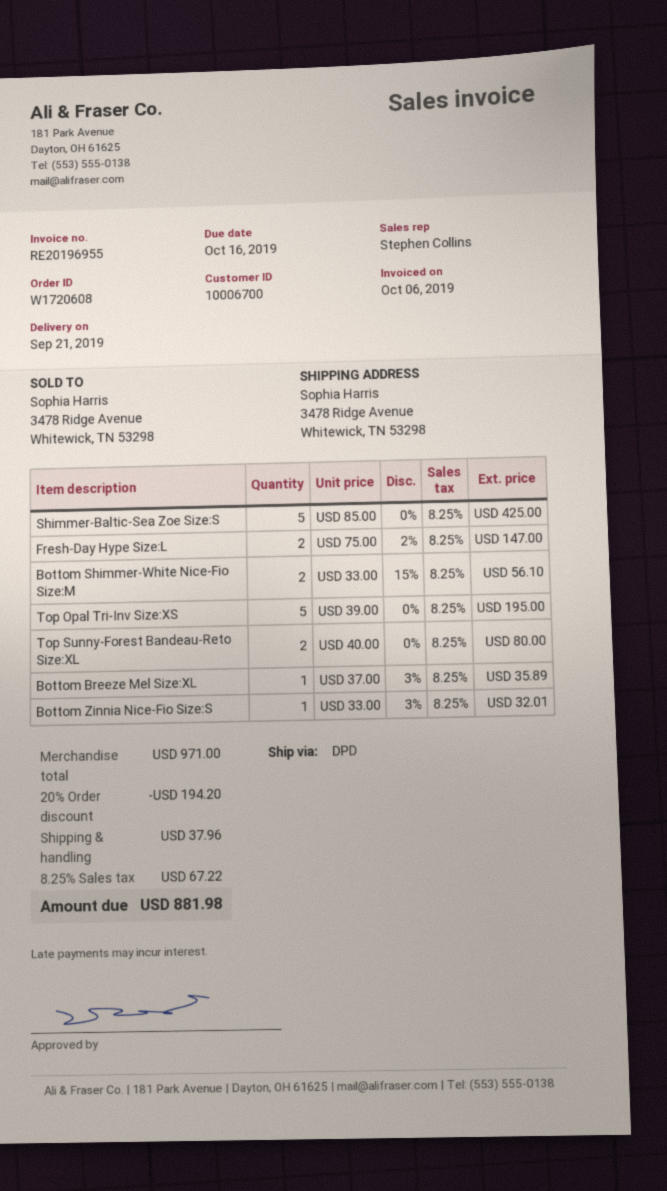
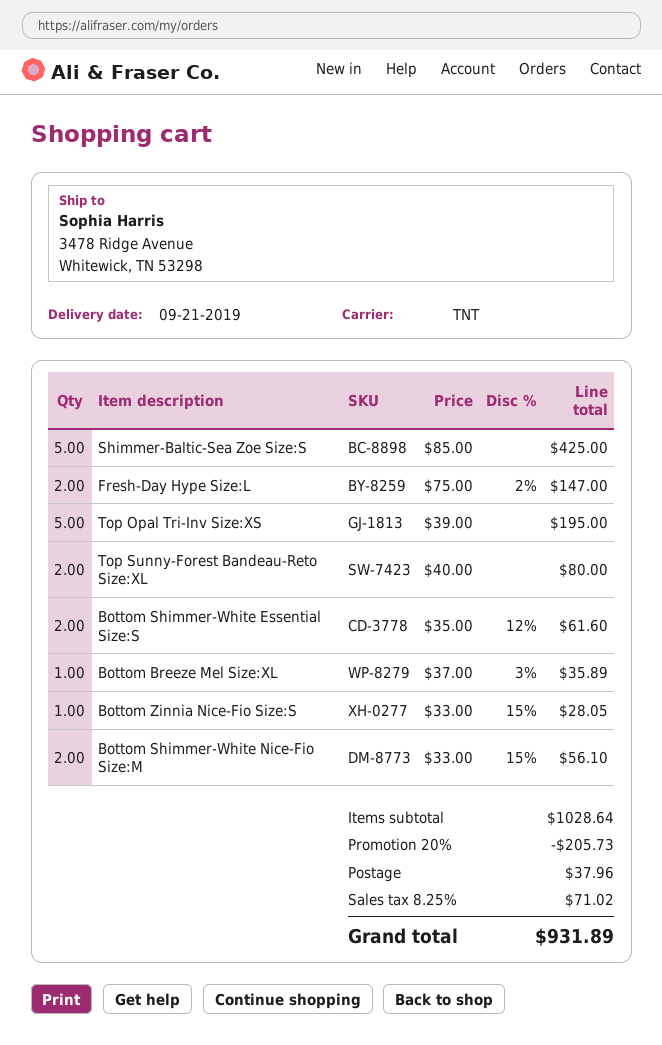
shipping method: DPD -> TNT
Bottom Zinnia Nice-Fio Size:S: 1 x 33.00 - 3% = 32.01 -> 1 x 33.00 - 15% = 28.05
Bottom Shimmer-White Essential Size:S: none -> 2 x 35.00 - 12% = 61.60
subtotal: 971.00 -> 1028.64
discount: 20% = 194.20 -> 20% = 205.73
tax: 8.25% = 67.22 -> 8.25% = 71.02
total: 881.98 -> 931.89

